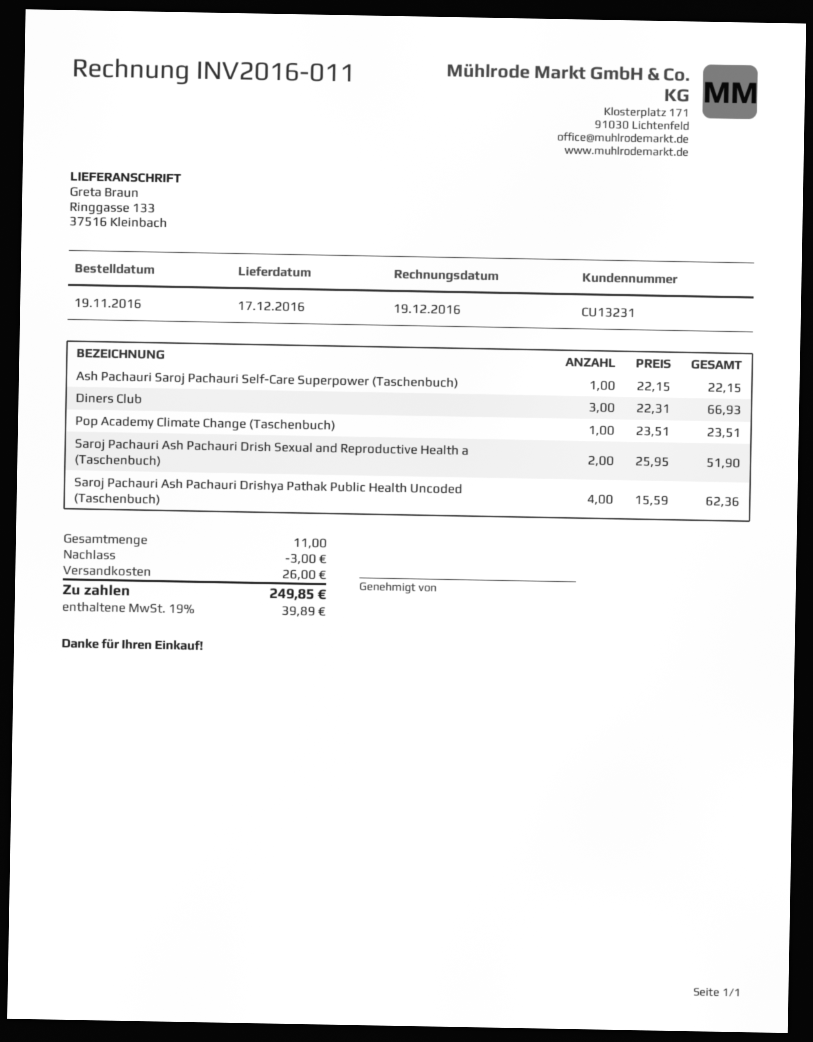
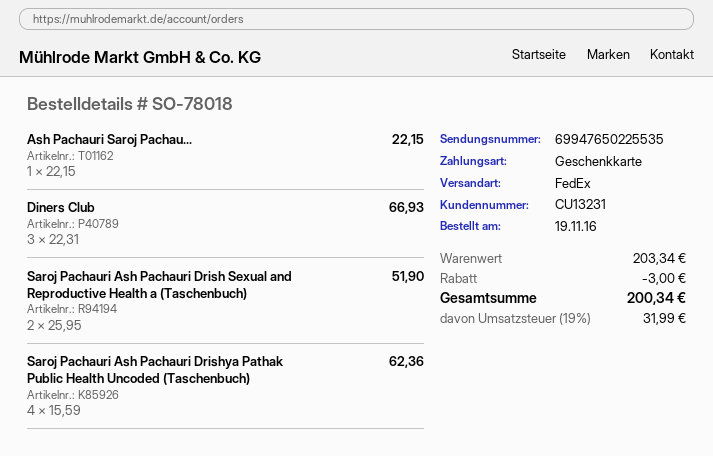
Pop Academy Climate Change (Taschenbuch): 1 x 23.51 = 23.51 -> none
shipping: 26.00 -> none
tax: 19% = 39.89 -> 19% = 31.99
total: 249.85 -> 200.34

